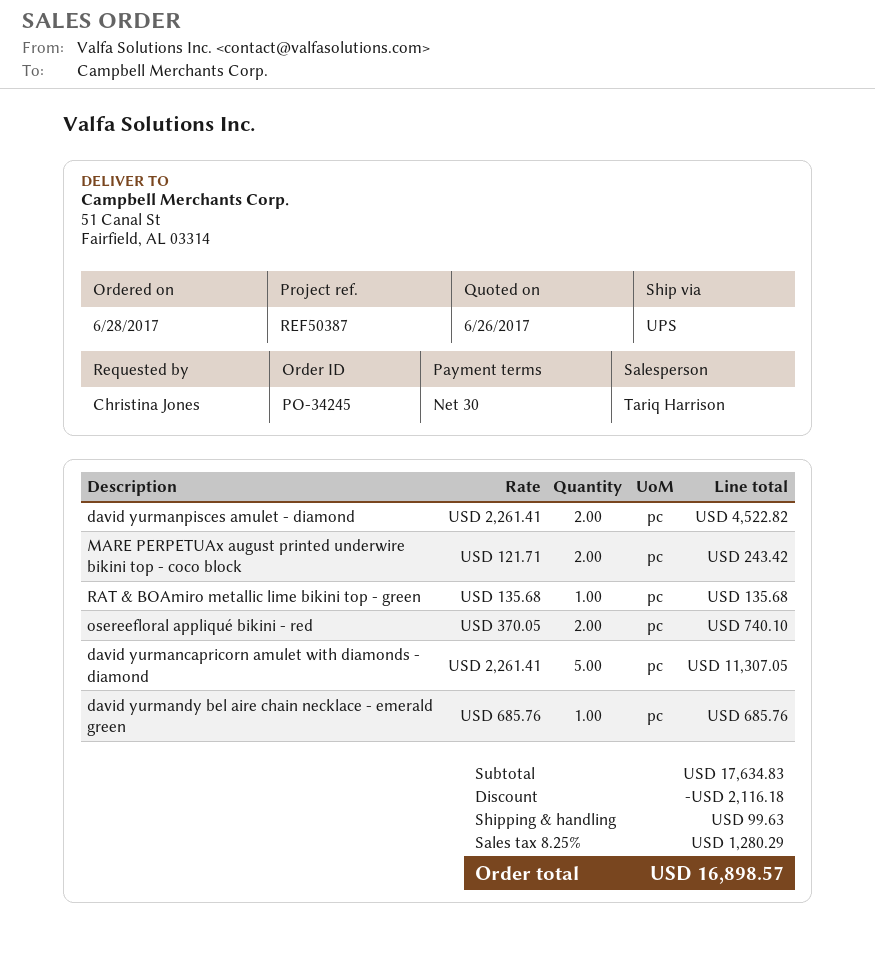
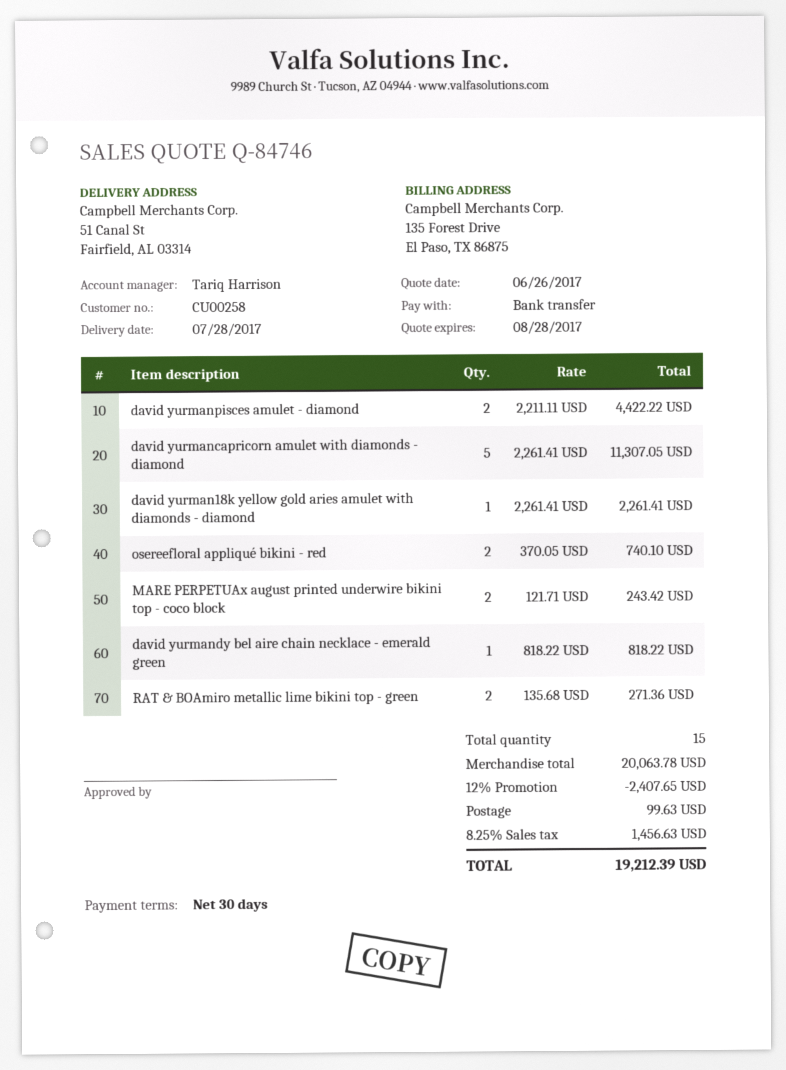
david yurmanpisces amulet - diamond: 2 x 2261.41 = 4522.82 -> 2 x 2211.11 = 4422.22
RAT & BOAmiro metallic lime bikini top - green: 1 x 135.68 = 135.68 -> 2 x 135.68 = 271.36
david yurmandy bel aire chain necklace - emerald green: 1 x 685.76 = 685.76 -> 1 x 818.22 = 818.22
david yurman18k yellow gold aries amulet with diamonds - diamond: none -> 1 x 2261.41 = 2261.41
subtotal: 17634.83 -> 20063.78
discount: 2116.18 -> 2407.65
tax: 8.25% = 1280.29 -> 8.25% = 1456.63
total: 16898.57 -> 19212.39

